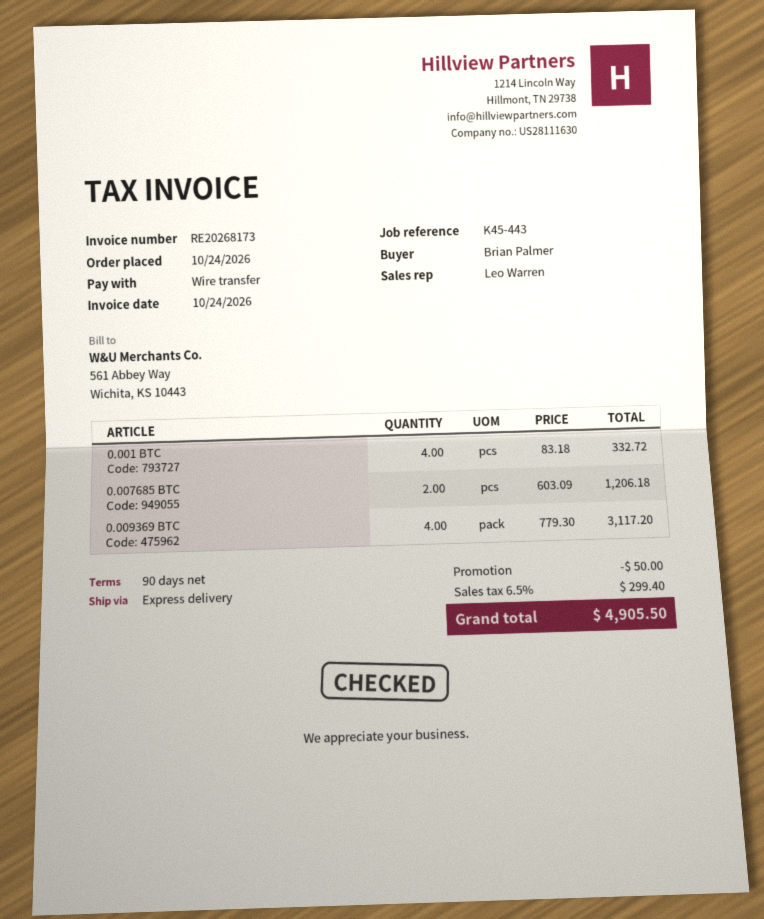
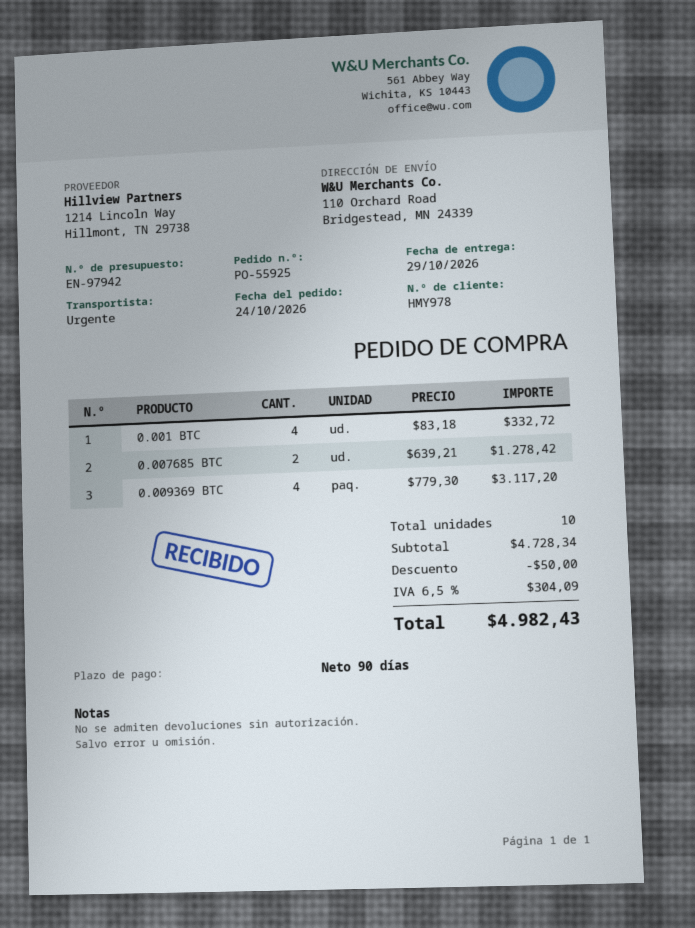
0.007685 BTC: 2 x 603.09 = 1206.18 -> 2 x 639.21 = 1278.42
tax: 6.5% = 299.40 -> 6.5% = 304.09
total: 4905.50 -> 4982.43

